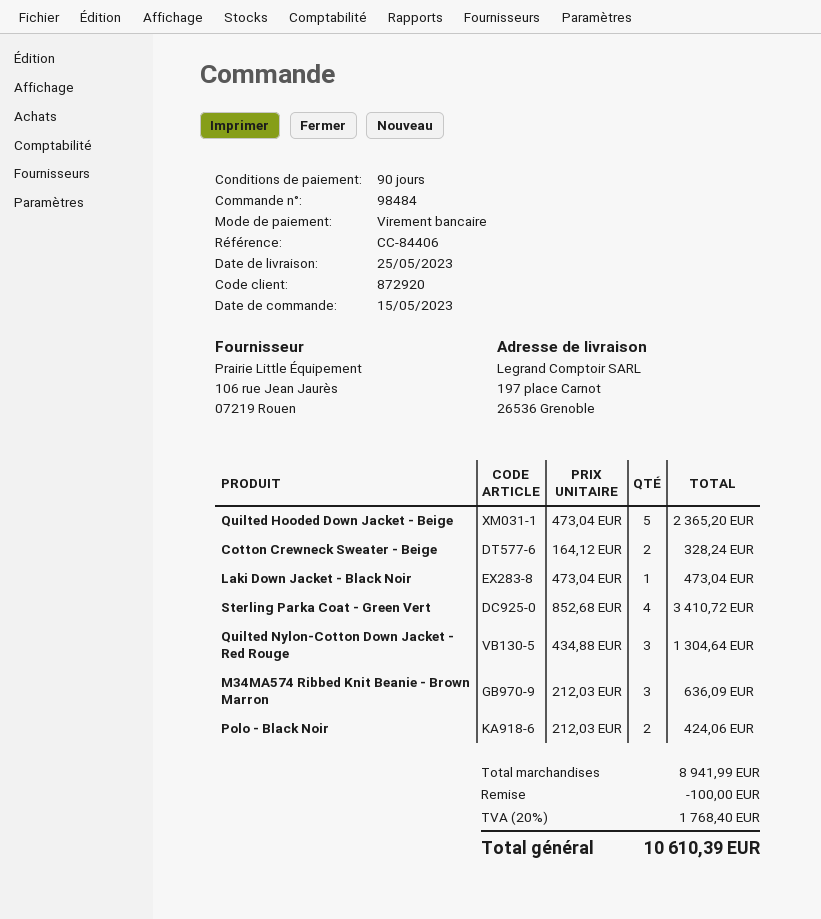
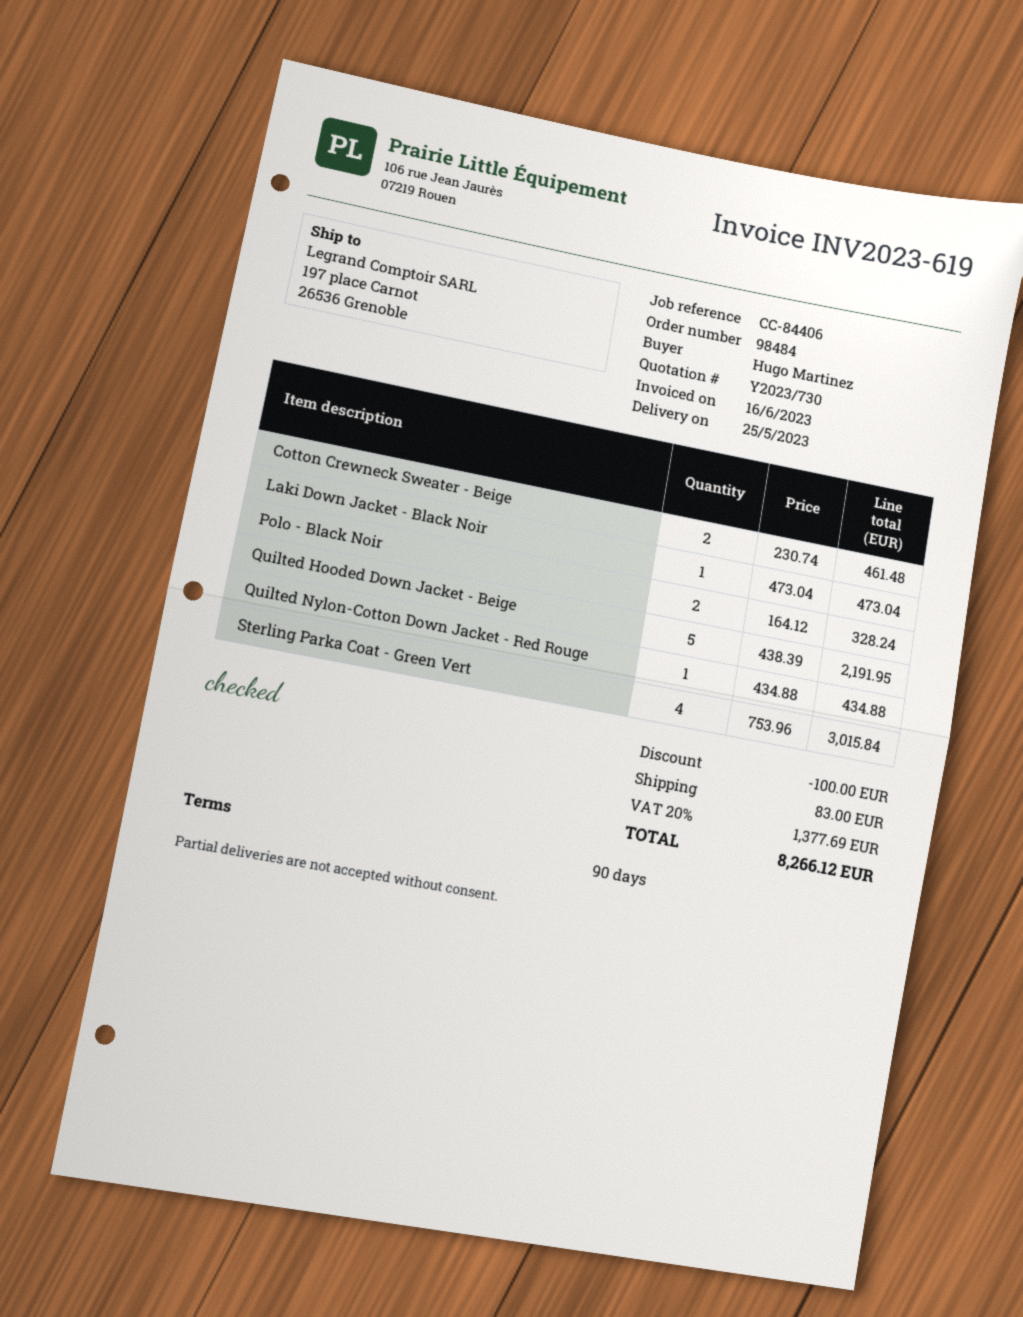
Quilted Hooded Down Jacket - Beige: 5 x 473.04 = 2365.20 -> 5 x 438.39 = 2191.95
Cotton Crewneck Sweater - Beige: 2 x 164.12 = 328.24 -> 2 x 230.74 = 461.48
Sterling Parka Coat - Green Vert: 4 x 852.68 = 3410.72 -> 4 x 753.96 = 3015.84
Quilted Nylon-Cotton Down Jacket - Red Rouge: 3 x 434.88 = 1304.64 -> 1 x 434.88 = 434.88
M34MA574 Ribbed Knit Beanie - Brown Marron: 3 x 212.03 = 636.09 -> none
Polo - Black Noir: 2 x 212.03 = 424.06 -> 2 x 164.12 = 328.24
shipping: none -> 83.00
tax: 20% = 1768.40 -> 20% = 1377.69
total: 10610.39 -> 8266.12

